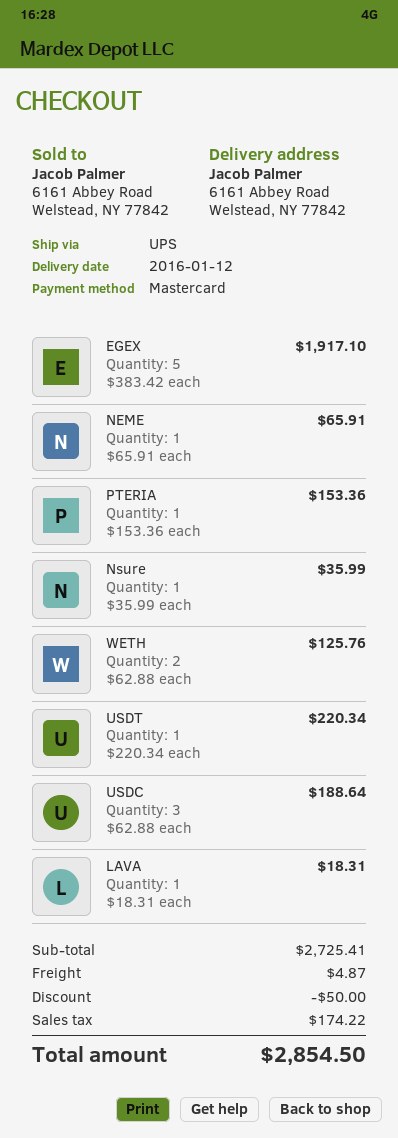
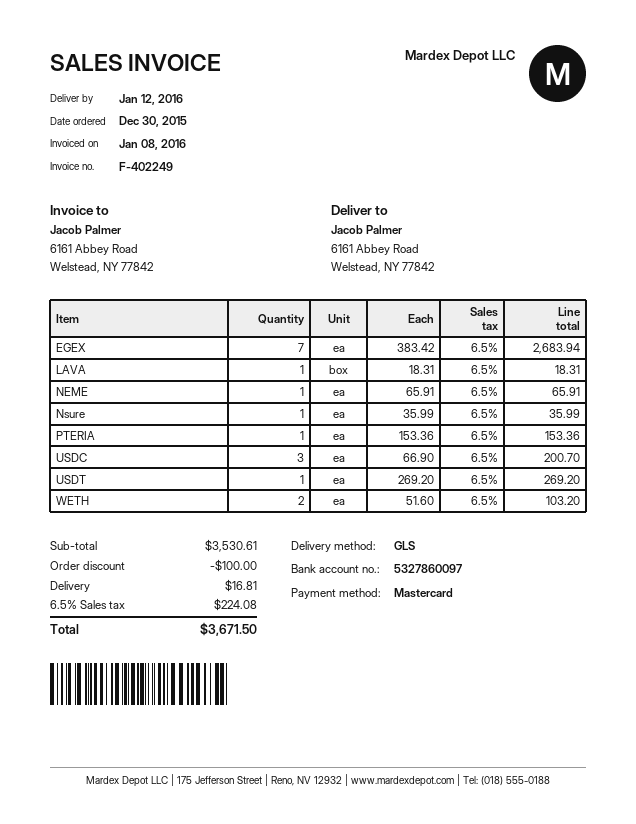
shipping method: UPS -> GLS
EGEX: 5 x 383.42 = 1917.10 -> 7 x 383.42 = 2683.94
WETH: 2 x 62.88 = 125.76 -> 2 x 51.60 = 103.20
USDT: 1 x 220.34 = 220.34 -> 1 x 269.20 = 269.20
USDC: 3 x 62.88 = 188.64 -> 3 x 66.90 = 200.70
subtotal: 2725.41 -> 3530.61
discount: 50.00 -> 100.00
shipping: 4.87 -> 16.81
tax: 174.22 -> 224.08
total: 2854.50 -> 3671.50

